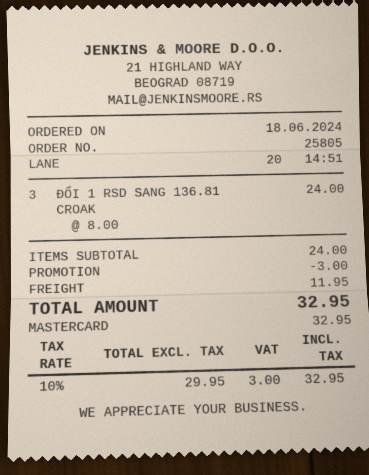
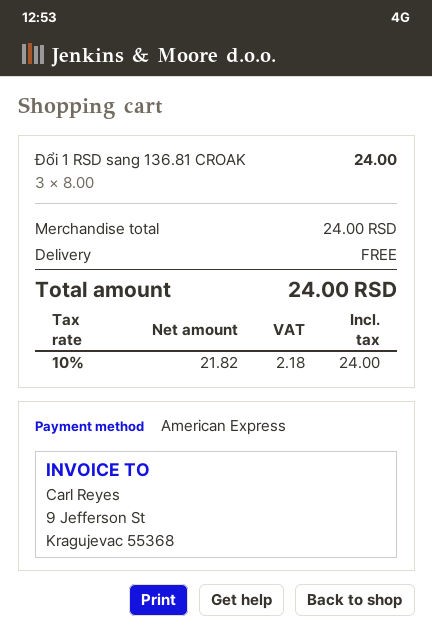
payment method: Mastercard -> American Express
discount: 3.00 -> none
shipping: 11.95 -> 0.00
net: 29.95 -> 21.82
tax: 10% = 3.00 -> 10% = 2.18
total: 32.95 -> 24.00

